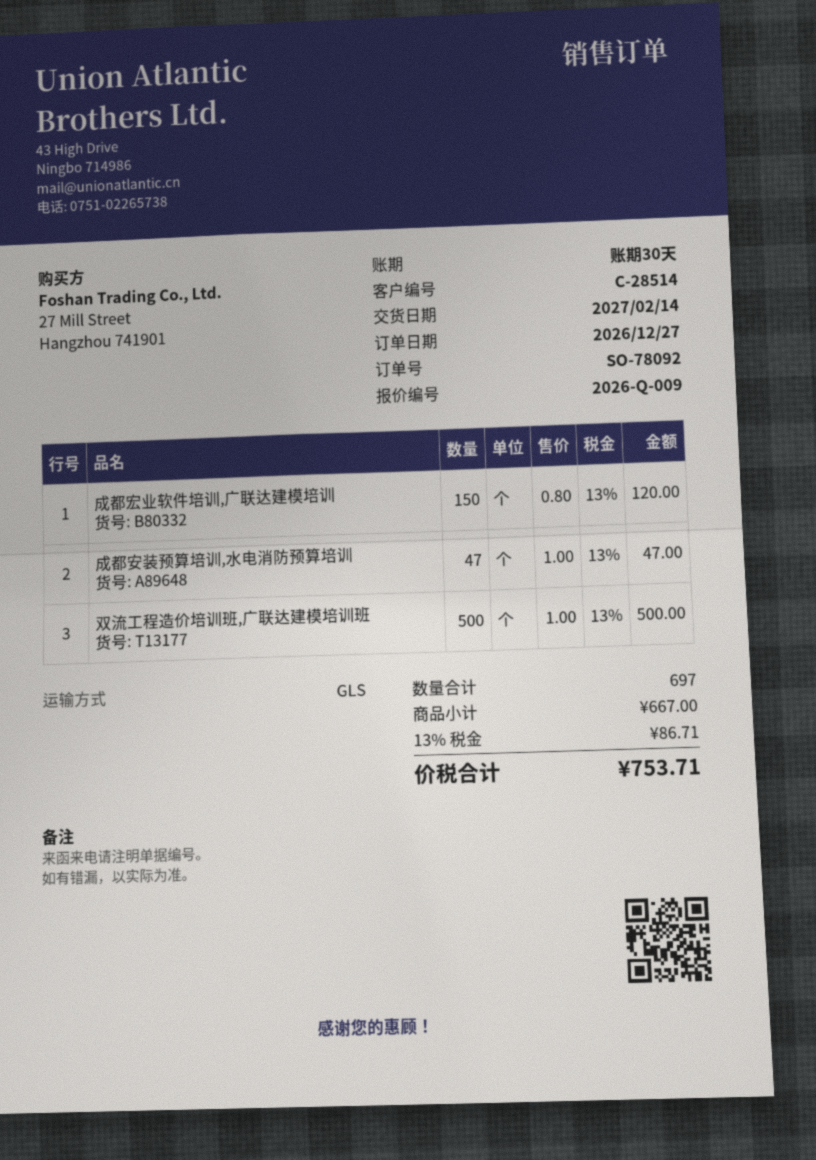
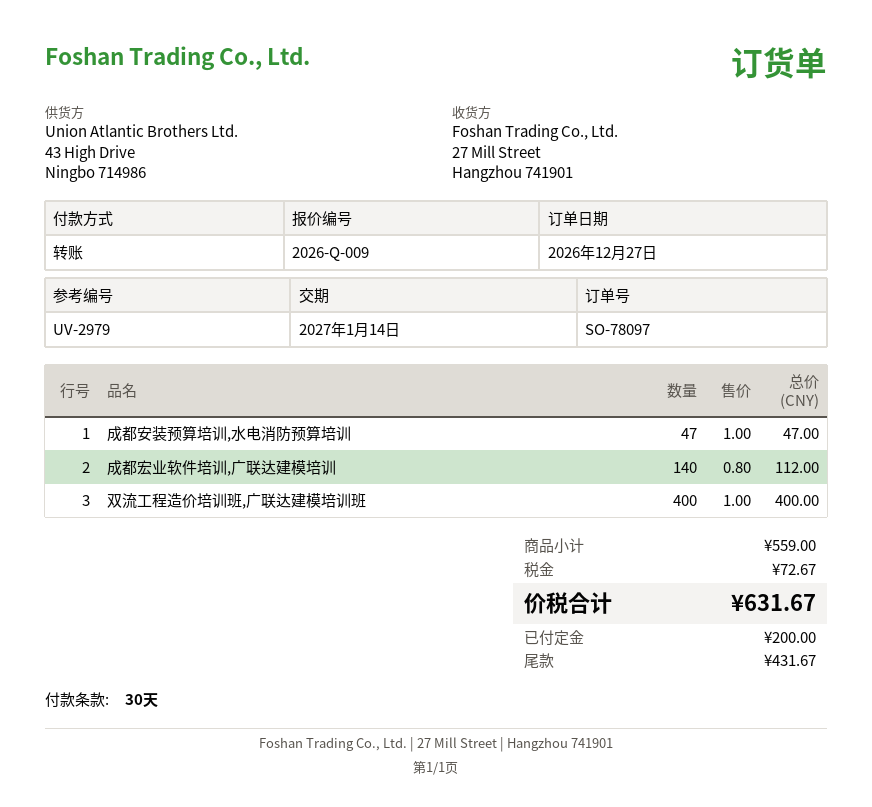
order number: SO-78092 -> SO-78097
delivery date: 2027-02-14 -> 2027-01-14
成都宏业软件培训,广联达建模培训: 150 x 0.80 = 120.00 -> 140 x 0.80 = 112.00
双流工程造价培训班,广联达建模培训班: 500 x 1.00 = 500.00 -> 400 x 1.00 = 400.00
subtotal: 667.00 -> 559.00
tax: 86.71 -> 72.67
total: 753.71 -> 631.67

